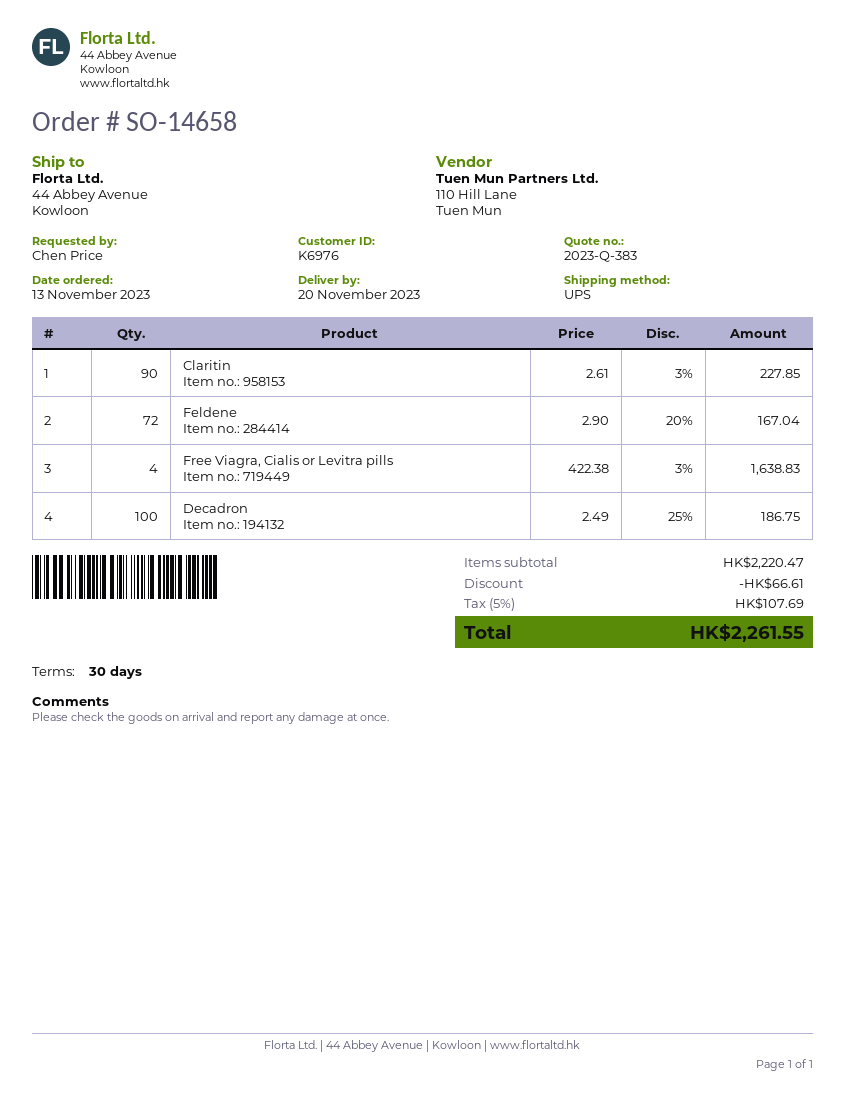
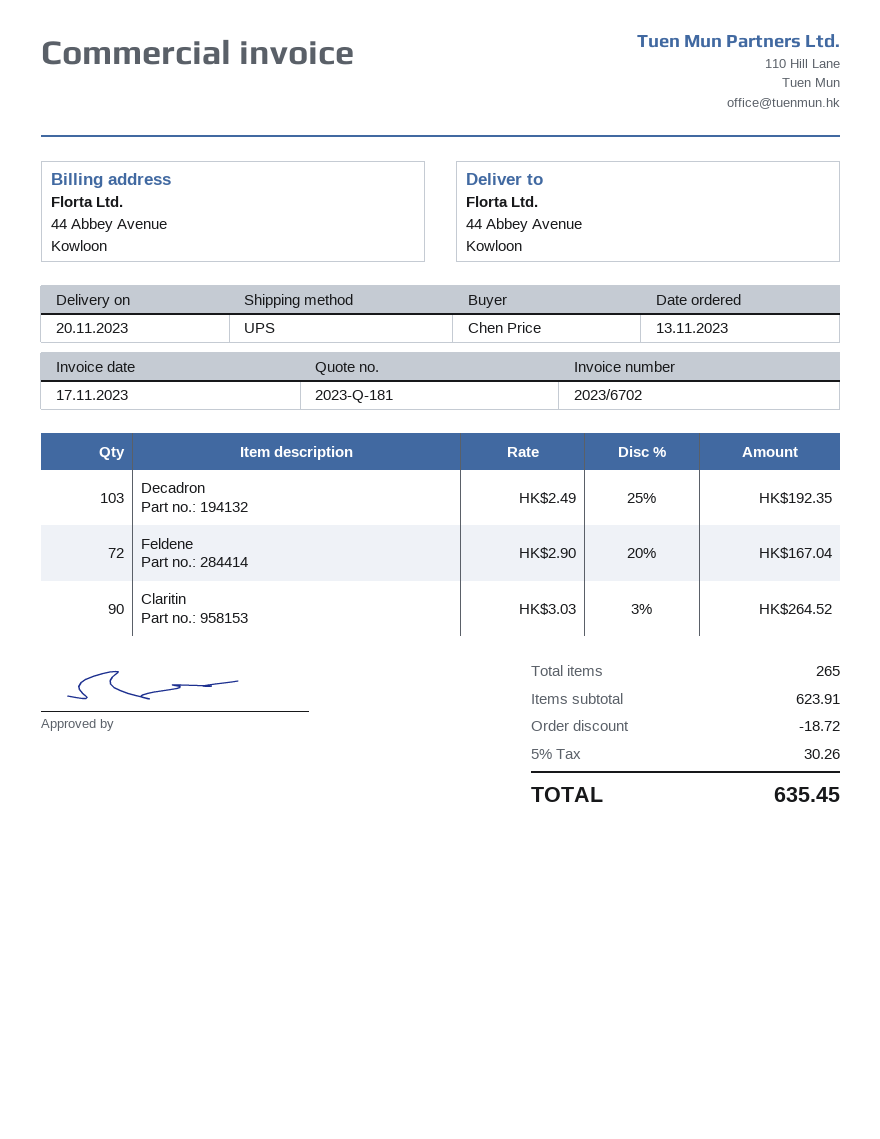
quote number: 2023-Q-383 -> 2023-Q-181
Claritin: 90 x 2.61 - 3% = 227.85 -> 90 x 3.03 - 3% = 264.52
Free Viagra, Cialis or Levitra pills: 4 x 422.38 - 3% = 1638.83 -> none
Decadron: 100 x 2.49 - 25% = 186.75 -> 103 x 2.49 - 25% = 192.35
subtotal: 2220.47 -> 623.91
discount: 66.61 -> 18.72
tax: 5% = 107.69 -> 5% = 30.26
total: 2261.55 -> 635.45

